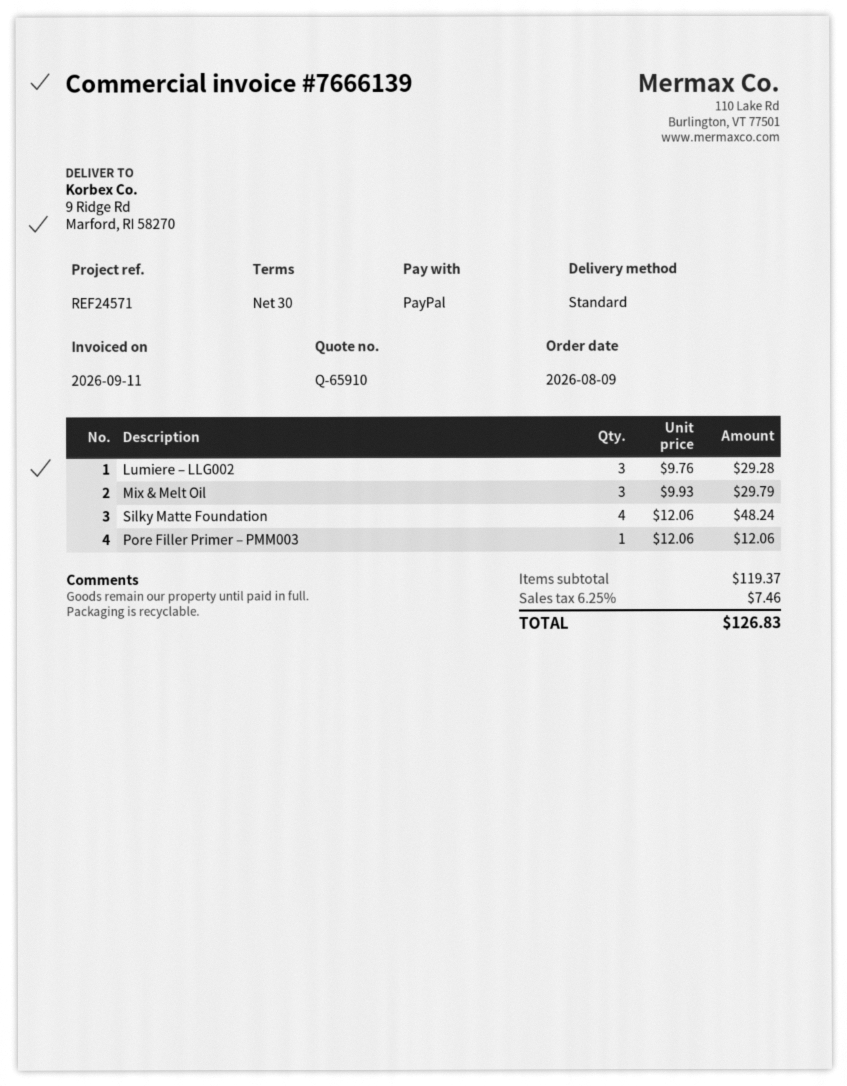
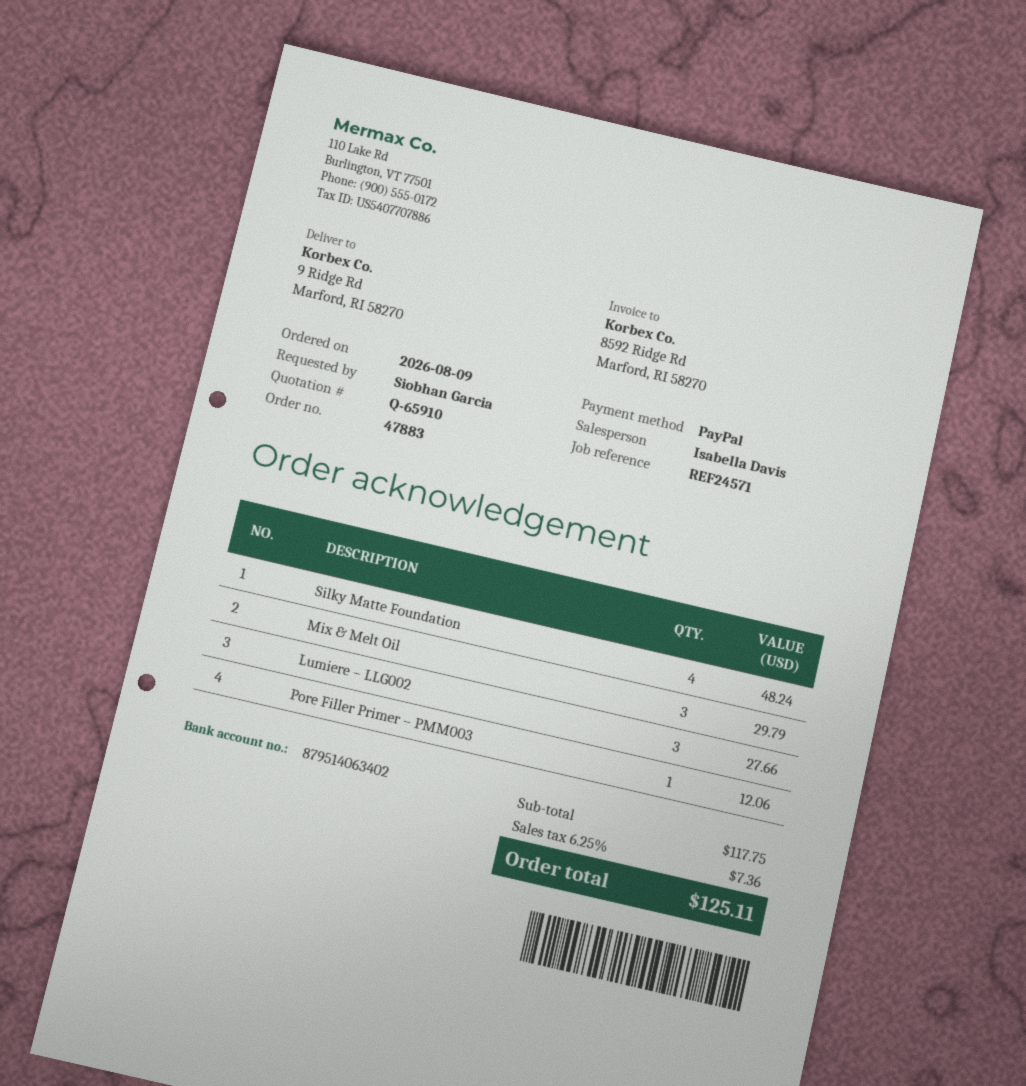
Lumiere – LLG002: 3 for 29.28 -> 3 for 27.66
subtotal: 119.37 -> 117.75
tax: 6.25% = 7.46 -> 6.25% = 7.36
total: 126.83 -> 125.11

